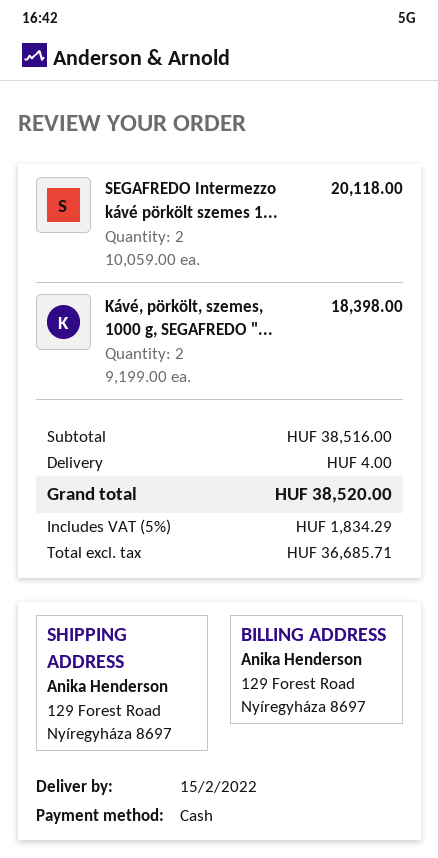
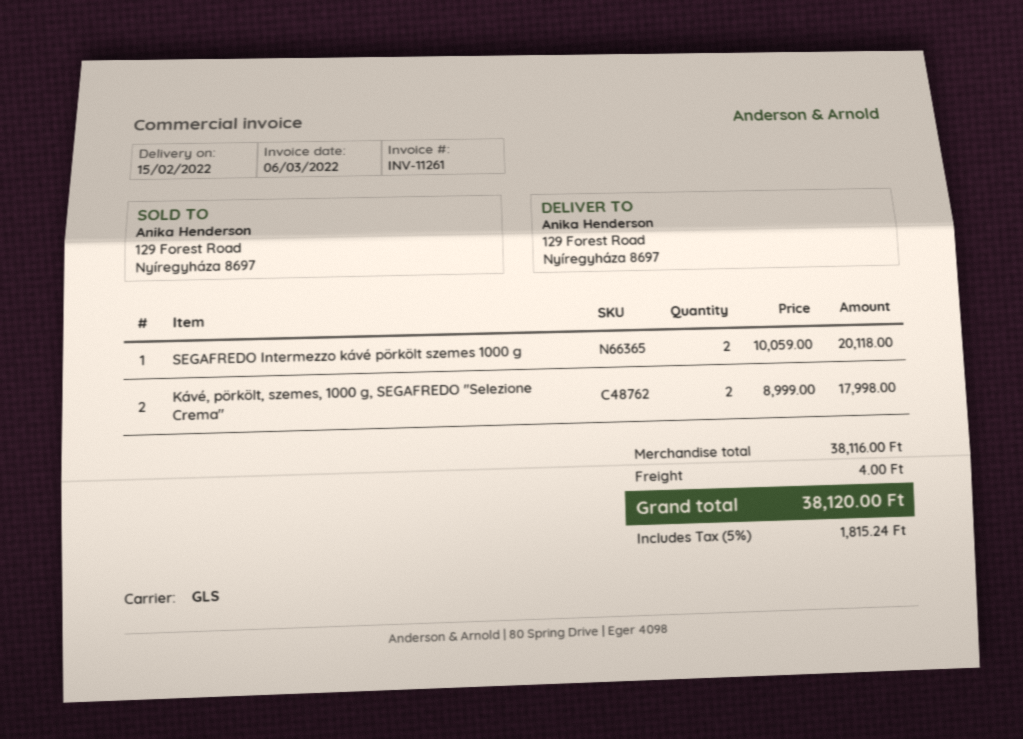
Kávé, pörkölt, szemes, 1000 g, SEGAFREDO "...: 2 x 9199.00 = 18398.00 -> 2 x 8999.00 = 17998.00
subtotal: 38516.00 -> 38116.00
tax: 5% = 1834.29 -> 5% = 1815.24
total: 38520.00 -> 38120.00

